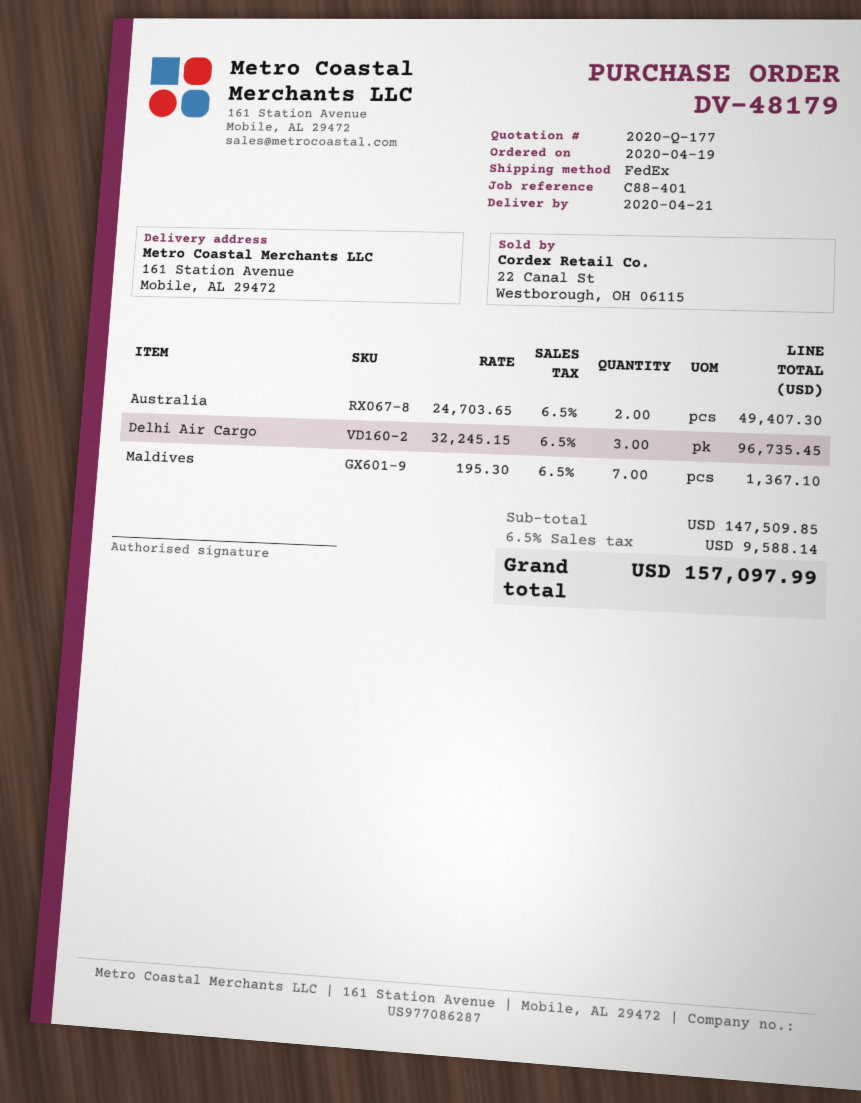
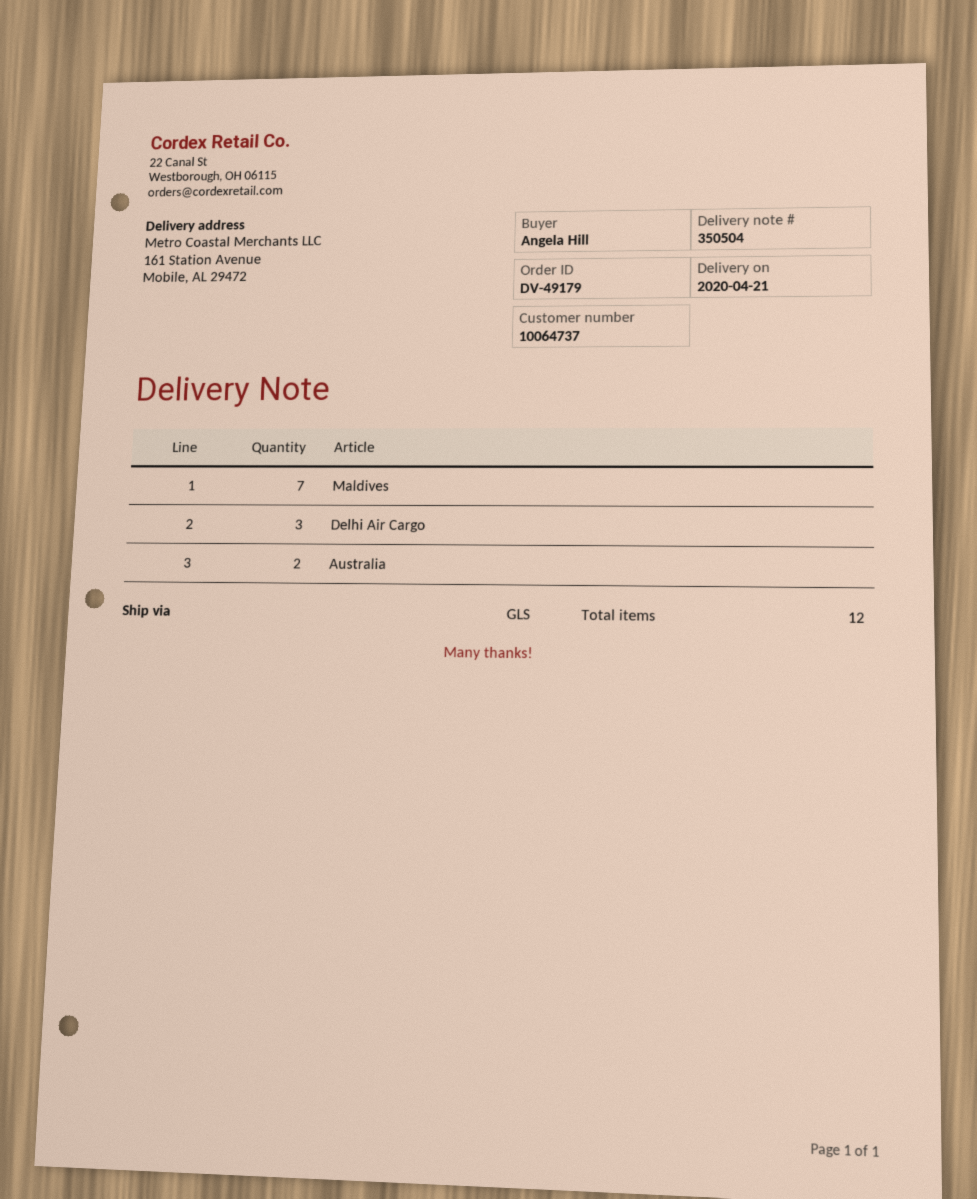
order number: DV-48179 -> DV-49179
shipping method: FedEx -> GLS

